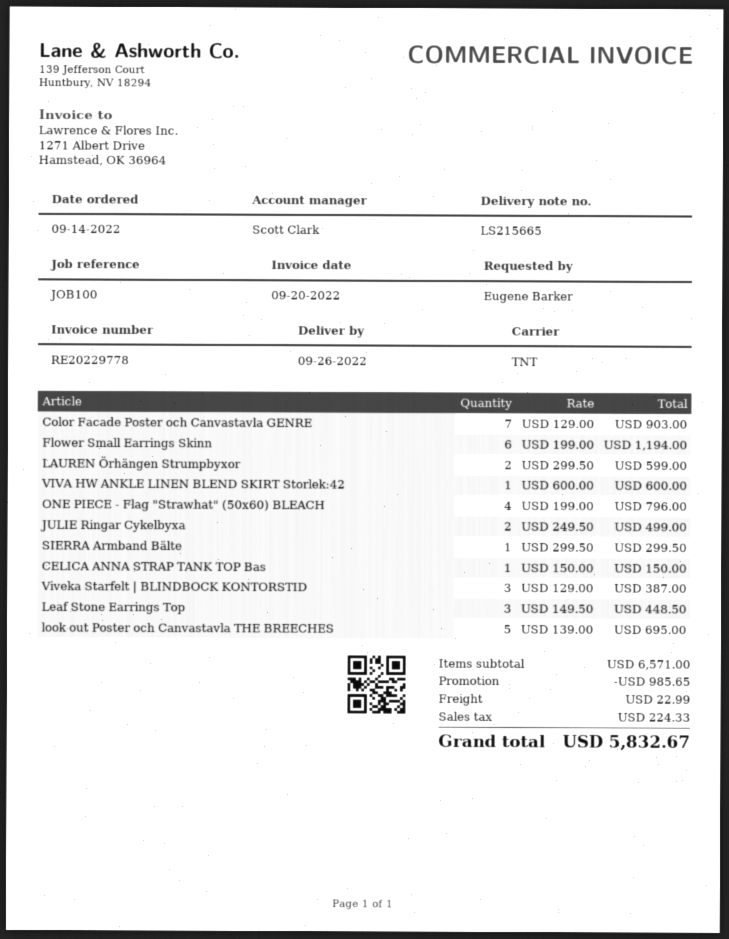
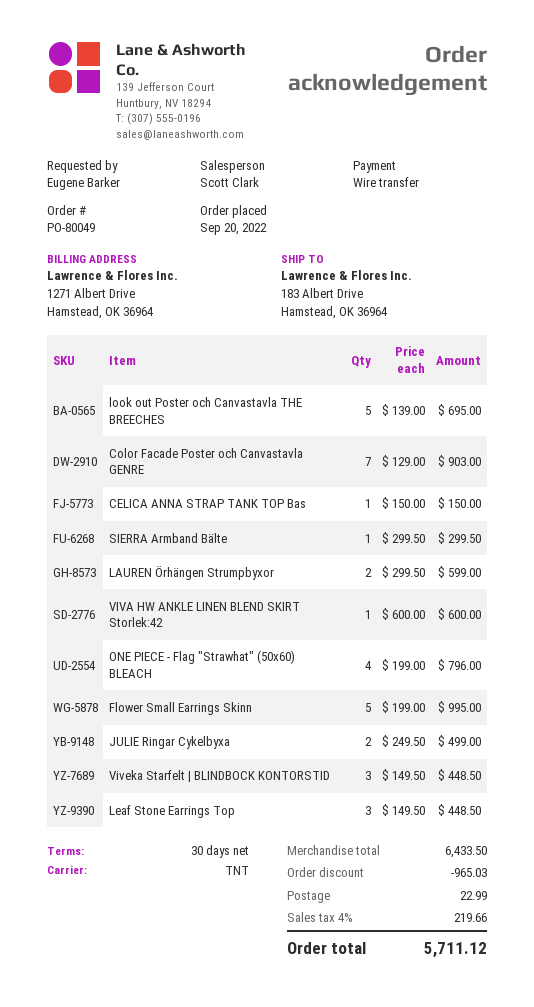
order date: 2022-09-14 -> 2022-09-20
Flower Small Earrings Skinn: 6 x 199.00 = 1194.00 -> 5 x 199.00 = 995.00
Viveka Starfelt | BLINDBOCK KONTORSTID: 3 x 129.00 = 387.00 -> 3 x 149.50 = 448.50
subtotal: 6571.00 -> 6433.50
discount: 985.65 -> 965.03
tax: 224.33 -> 219.66
total: 5832.67 -> 5711.12

